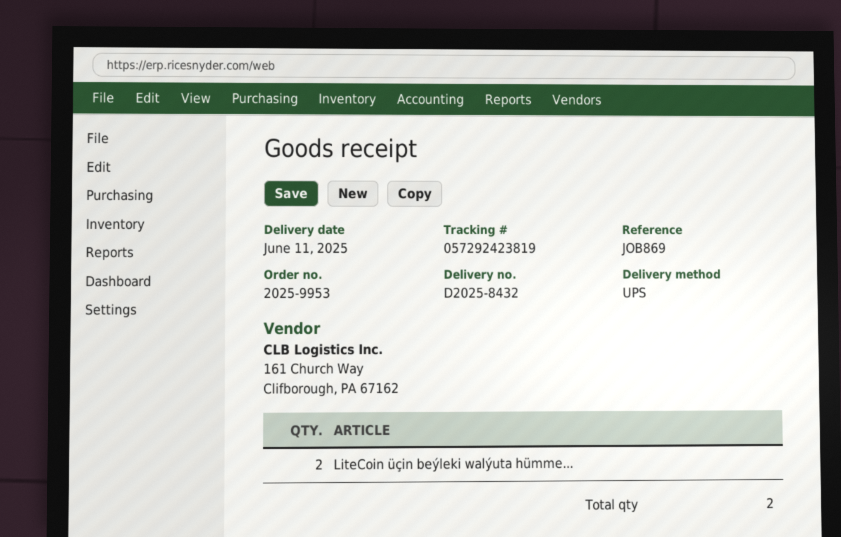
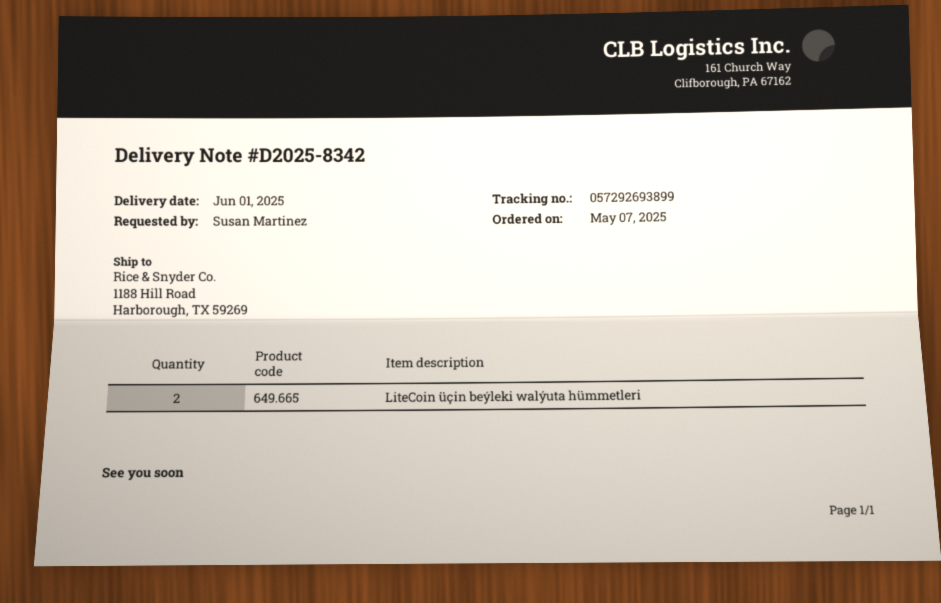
delivery note number: D2025-8432 -> D2025-8342
delivery date: 2025-06-11 -> 2025-06-01
tracking number: 057292423819 -> 057292693899

